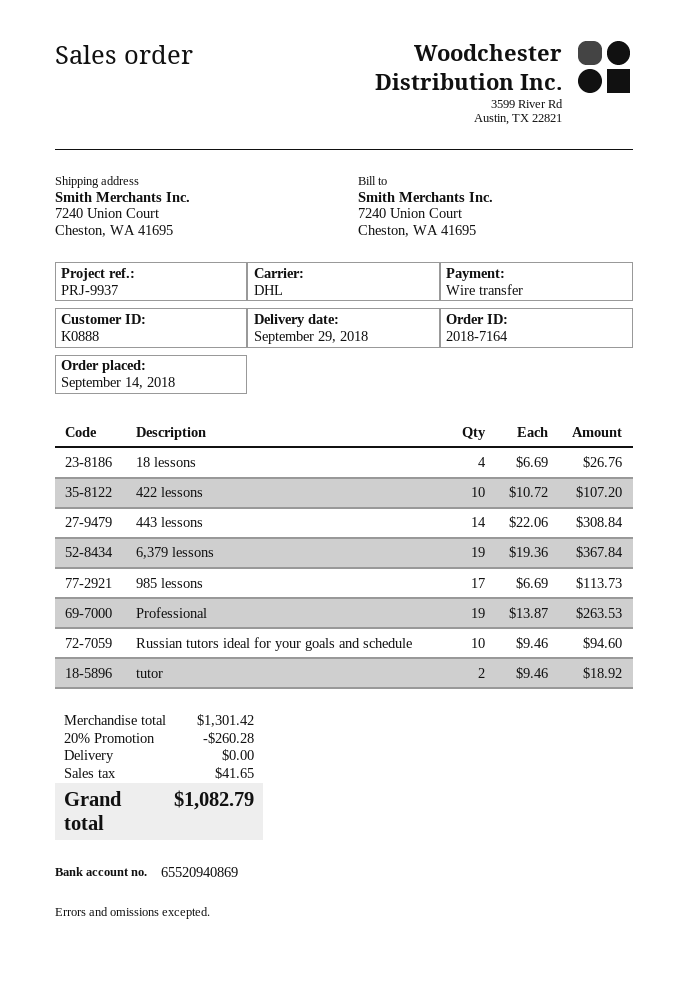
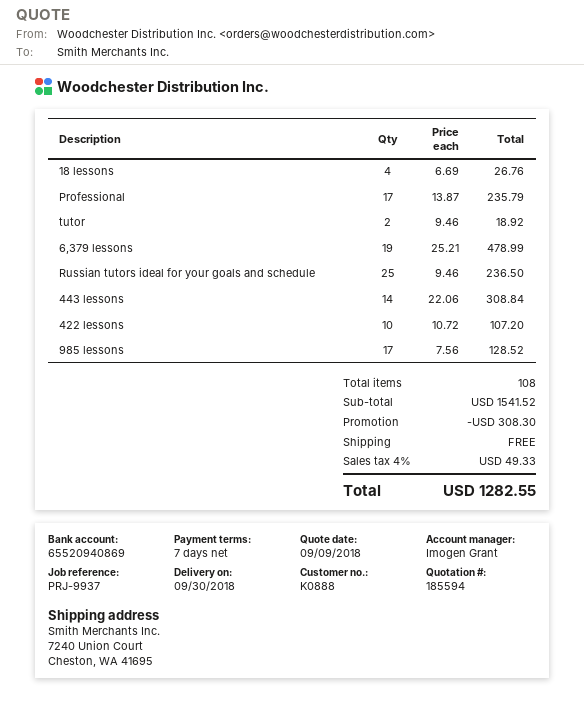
delivery date: 2018-09-29 -> 2018-09-30
6,379 lessons: 19 x 19.36 = 367.84 -> 19 x 25.21 = 478.99
985 lessons: 17 x 6.69 = 113.73 -> 17 x 7.56 = 128.52
Professional: 19 x 13.87 = 263.53 -> 17 x 13.87 = 235.79
Russian tutors ideal for your goals and schedule: 10 x 9.46 = 94.60 -> 25 x 9.46 = 236.50
subtotal: 1301.42 -> 1541.52
discount: 260.28 -> 308.30
tax: 41.65 -> 49.33
total: 1082.79 -> 1282.55

